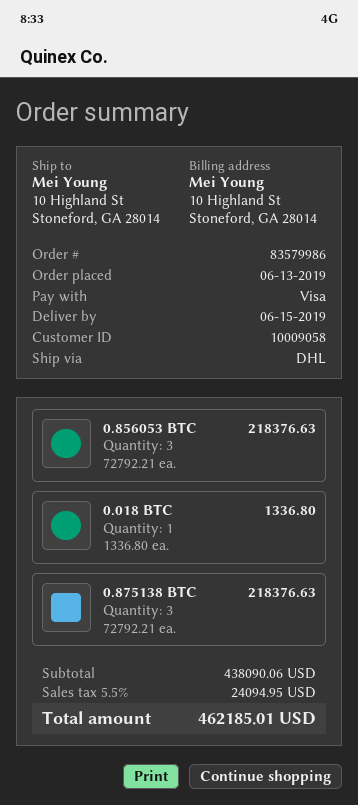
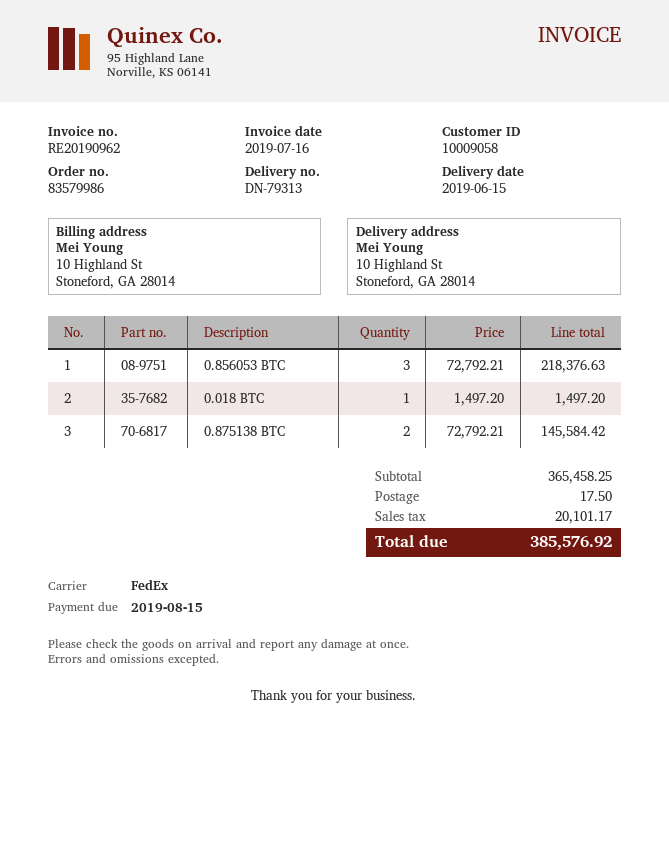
shipping method: DHL -> FedEx
0.018 BTC: 1 x 1336.80 = 1336.80 -> 1 x 1497.20 = 1497.20
0.875138 BTC: 3 x 72792.21 = 218376.63 -> 2 x 72792.21 = 145584.42
subtotal: 438090.06 -> 365458.25
shipping: none -> 17.50
tax: 24094.95 -> 20101.17
total: 462185.01 -> 385576.92

